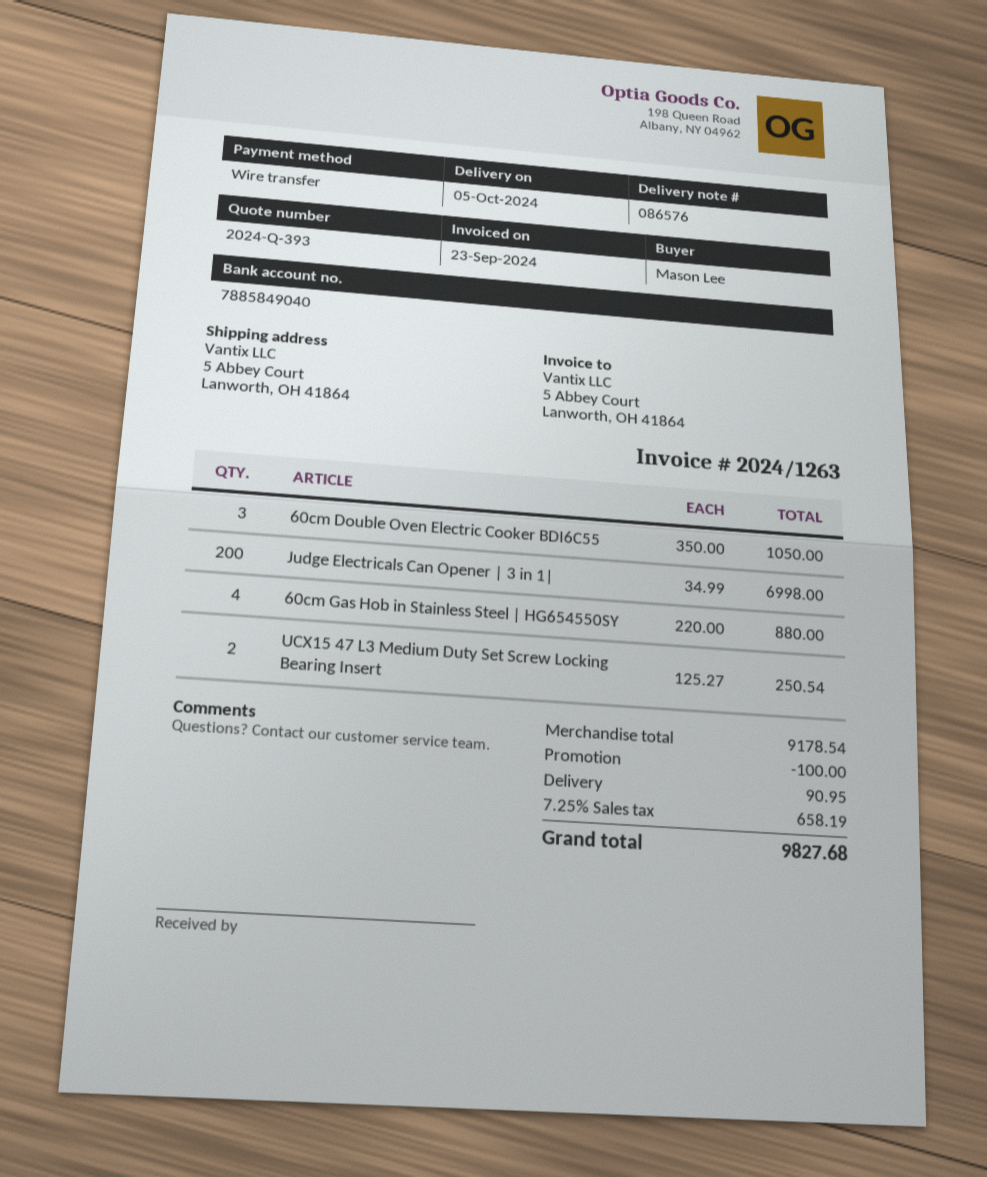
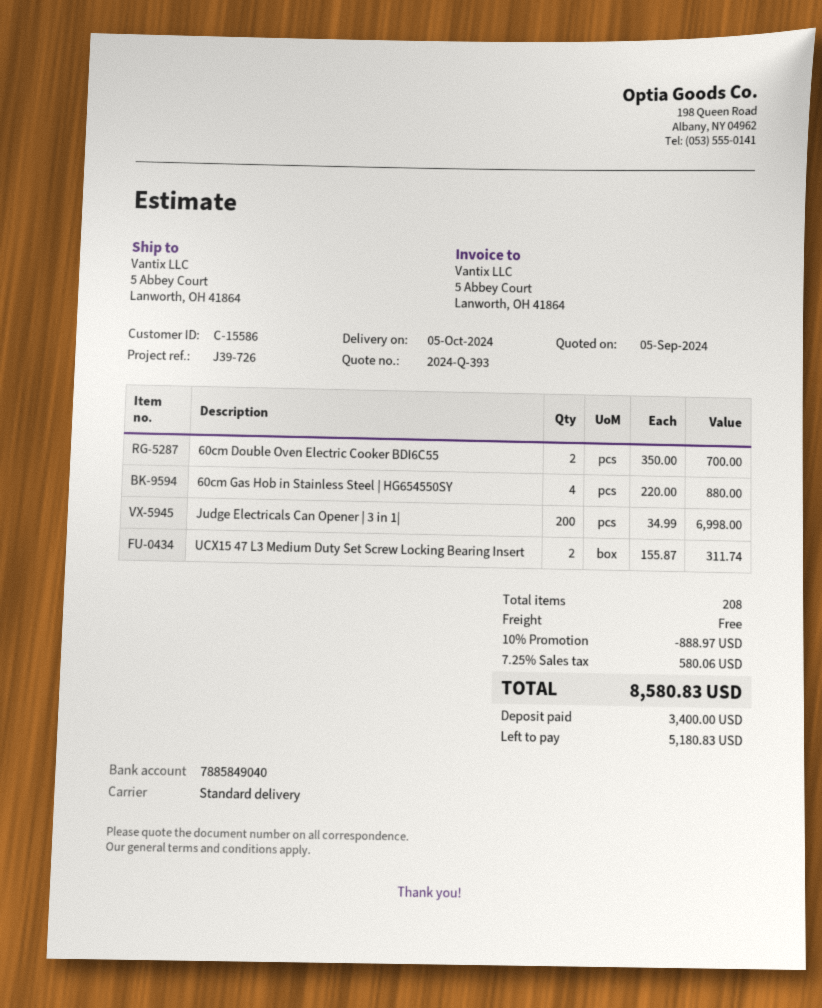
60cm Double Oven Electric Cooker BDI6C55: 3 x 350.00 = 1050.00 -> 2 x 350.00 = 700.00
UCX15 47 L3 Medium Duty Set Screw Locking Bearing Insert: 2 x 125.27 = 250.54 -> 2 x 155.87 = 311.74
discount: 100.00 -> 888.97
shipping: 90.95 -> 0.00
tax: 7.25% = 658.19 -> 7.25% = 580.06
total: 9827.68 -> 8580.83

